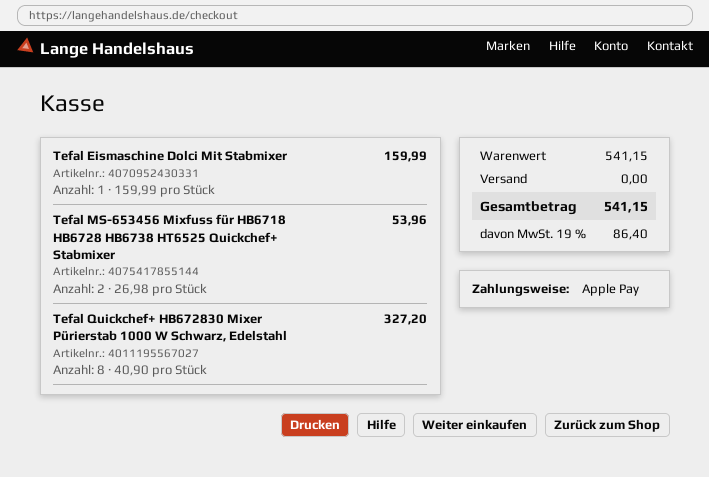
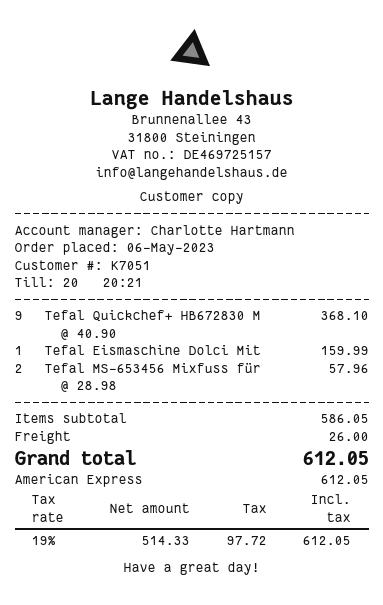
payment method: Apple Pay -> American Express
Tefal MS-653456 Mixfuss für HB6718 HB6728 HB6738 HT6525 Quickchef+ Stabmixer: 2 x 26.98 = 53.96 -> 2 x 28.98 = 57.96
Tefal Quickchef+ HB672830 Mixer Pürierstab 1000 W Schwarz, Edelstahl: 8 x 40.90 = 327.20 -> 9 x 40.90 = 368.10
subtotal: 541.15 -> 586.05
shipping: 0.00 -> 26.00
tax: 19% = 86.40 -> 19% = 97.72
total: 541.15 -> 612.05

